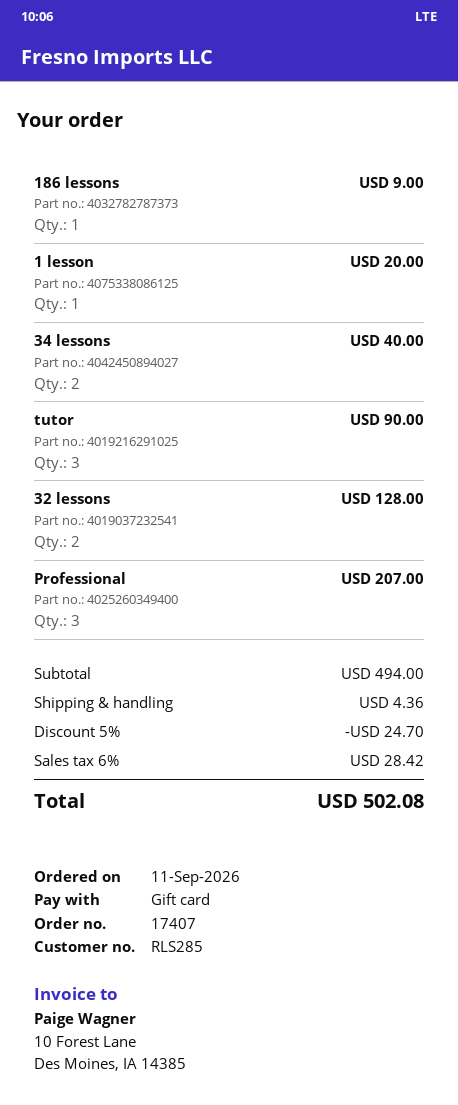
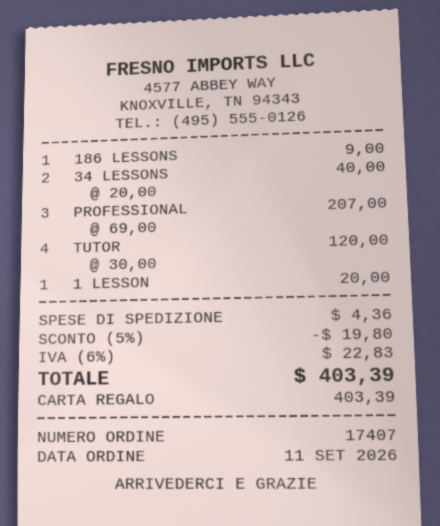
tutor: 3 for 90.00 -> 4 for 120.00
32 lessons: 2 for 128.00 -> none
discount: 5% = 24.70 -> 5% = 19.80
tax: 6% = 28.42 -> 6% = 22.83
total: 502.08 -> 403.39

